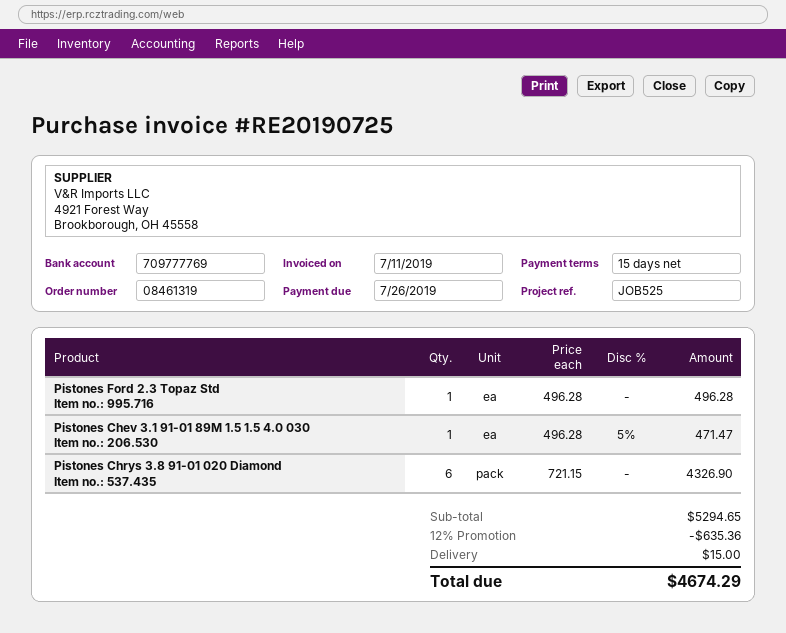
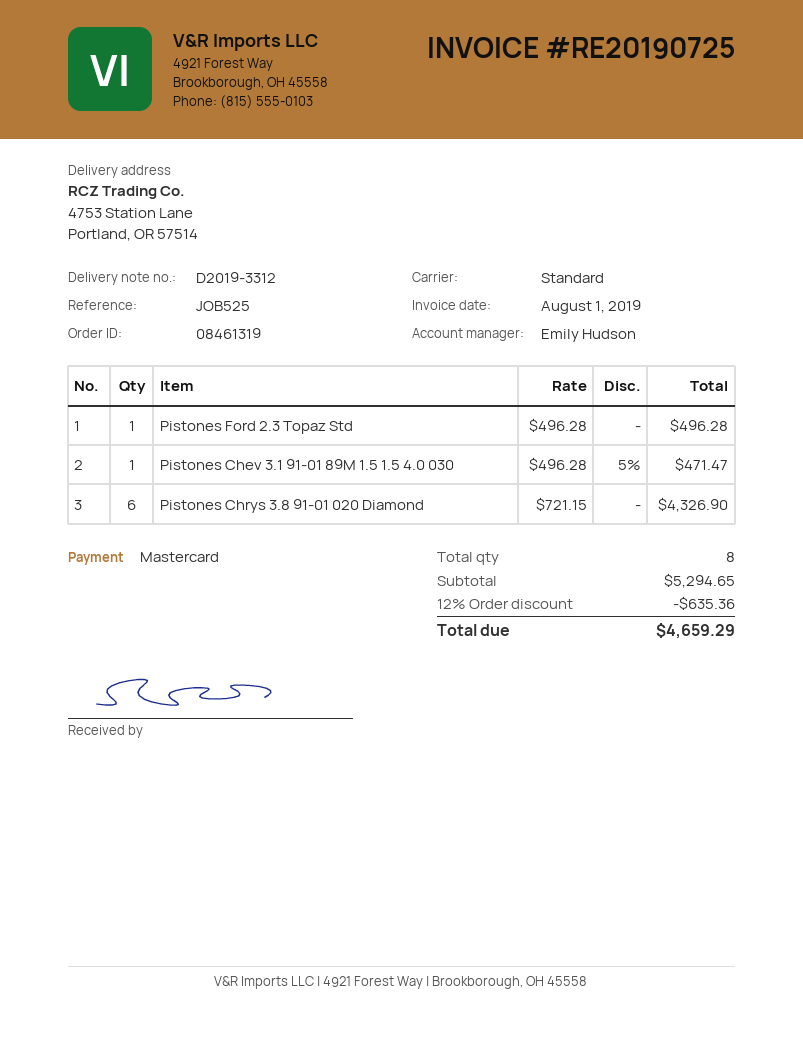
invoice date: 2019-07-11 -> 2019-08-01
shipping: 15.00 -> none
total: 4674.29 -> 4659.29

